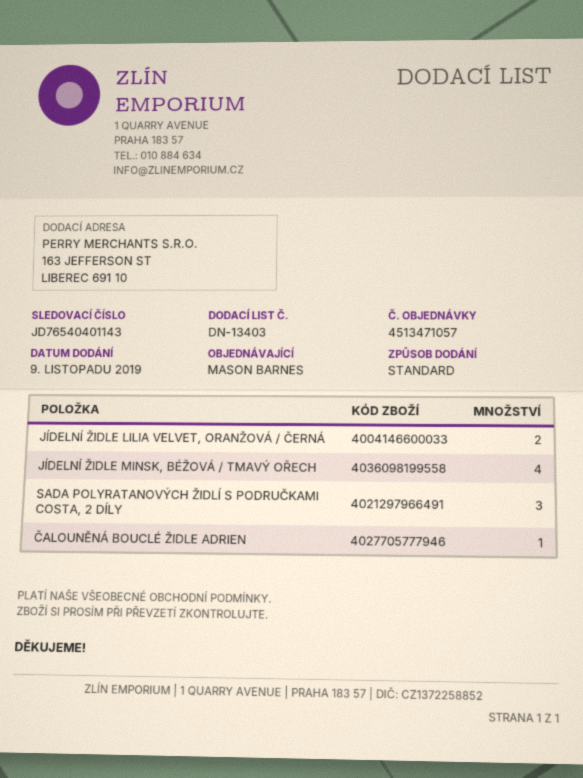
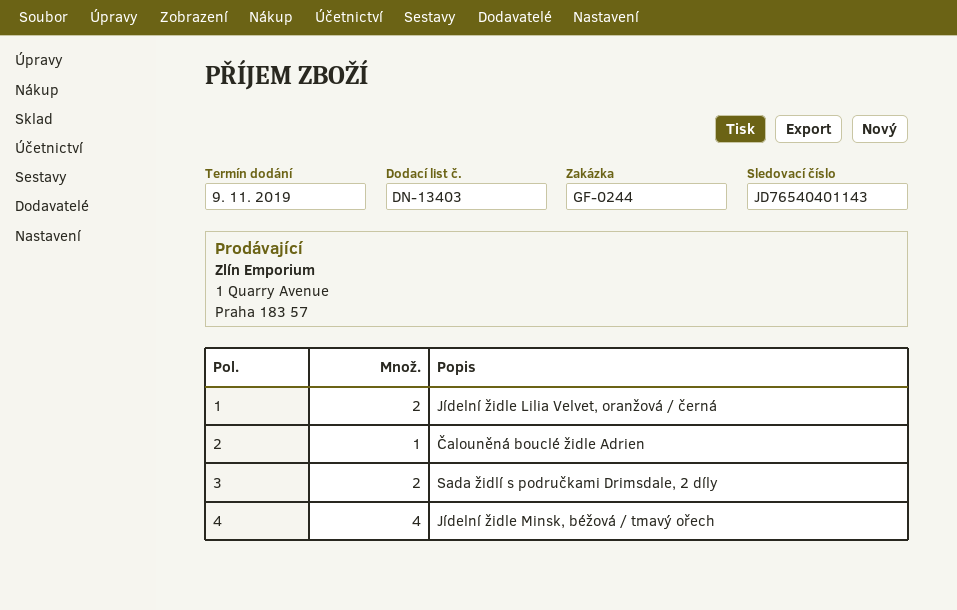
SADA POLYRATANOVÝCH ŽIDLÍ S PODRUČKAMI COSTA, 2 DÍLY: 3 -> none
Sada židlí s područkami Drimsdale, 2 díly: none -> 2

